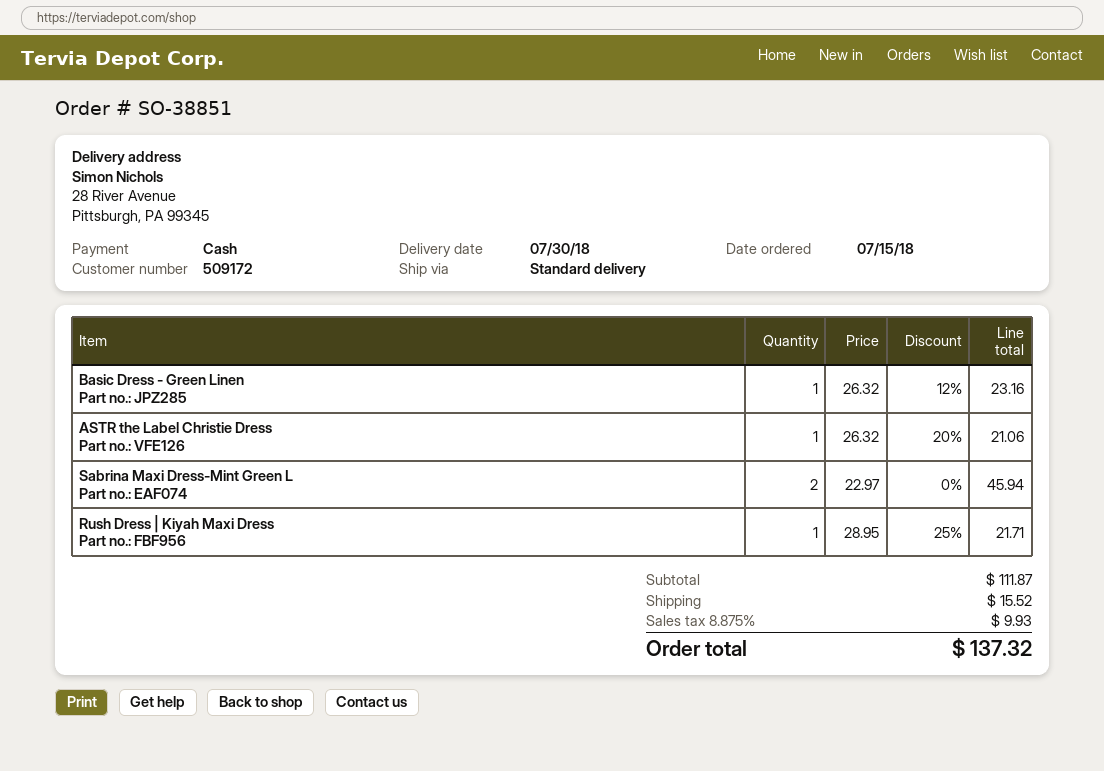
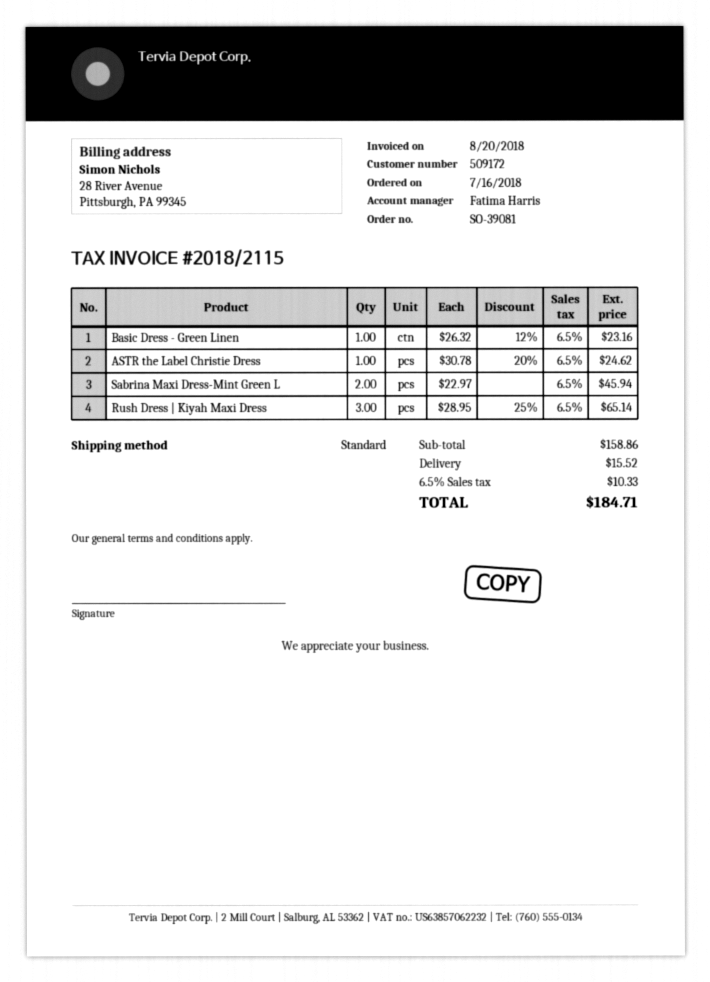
order number: SO-38851 -> SO-39081
order date: 2018-07-15 -> 2018-07-16
ASTR the Label Christie Dress: 1 x 26.32 - 20% = 21.06 -> 1 x 30.78 - 20% = 24.62
Rush Dress | Kiyah Maxi Dress: 1 x 28.95 - 25% = 21.71 -> 3 x 28.95 - 25% = 65.14
subtotal: 111.87 -> 158.86
tax: 8.875% = 9.93 -> 6.5% = 10.33
total: 137.32 -> 184.71

